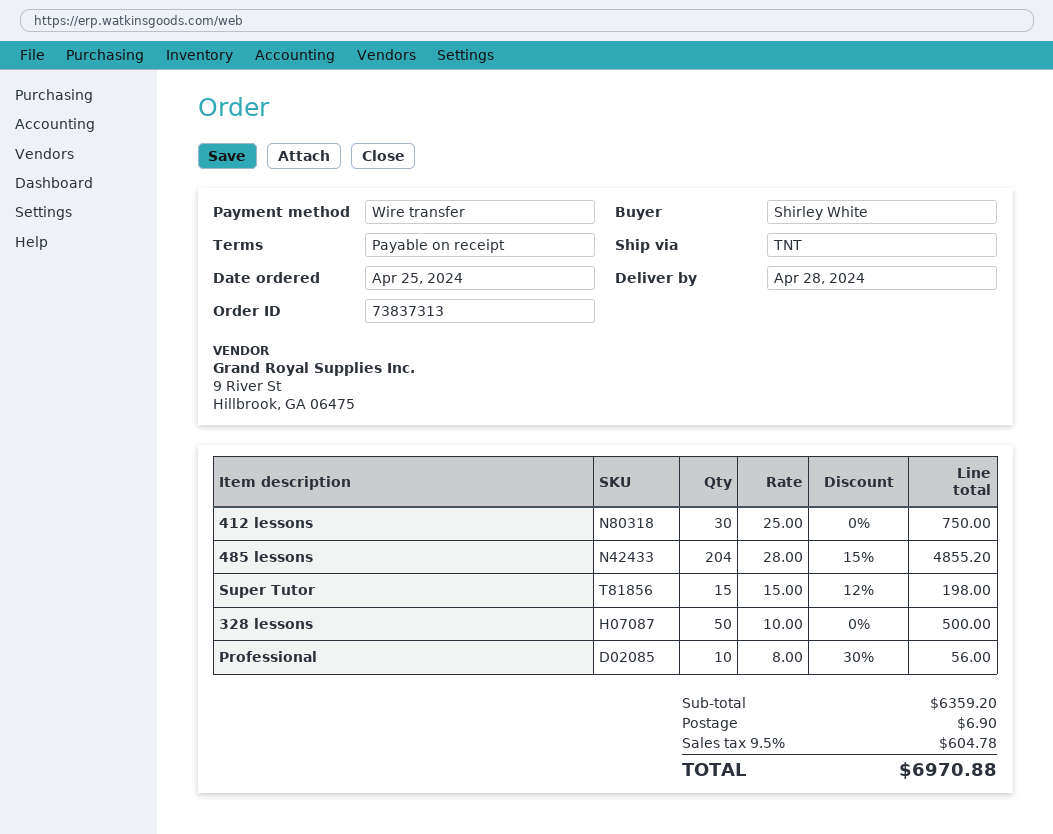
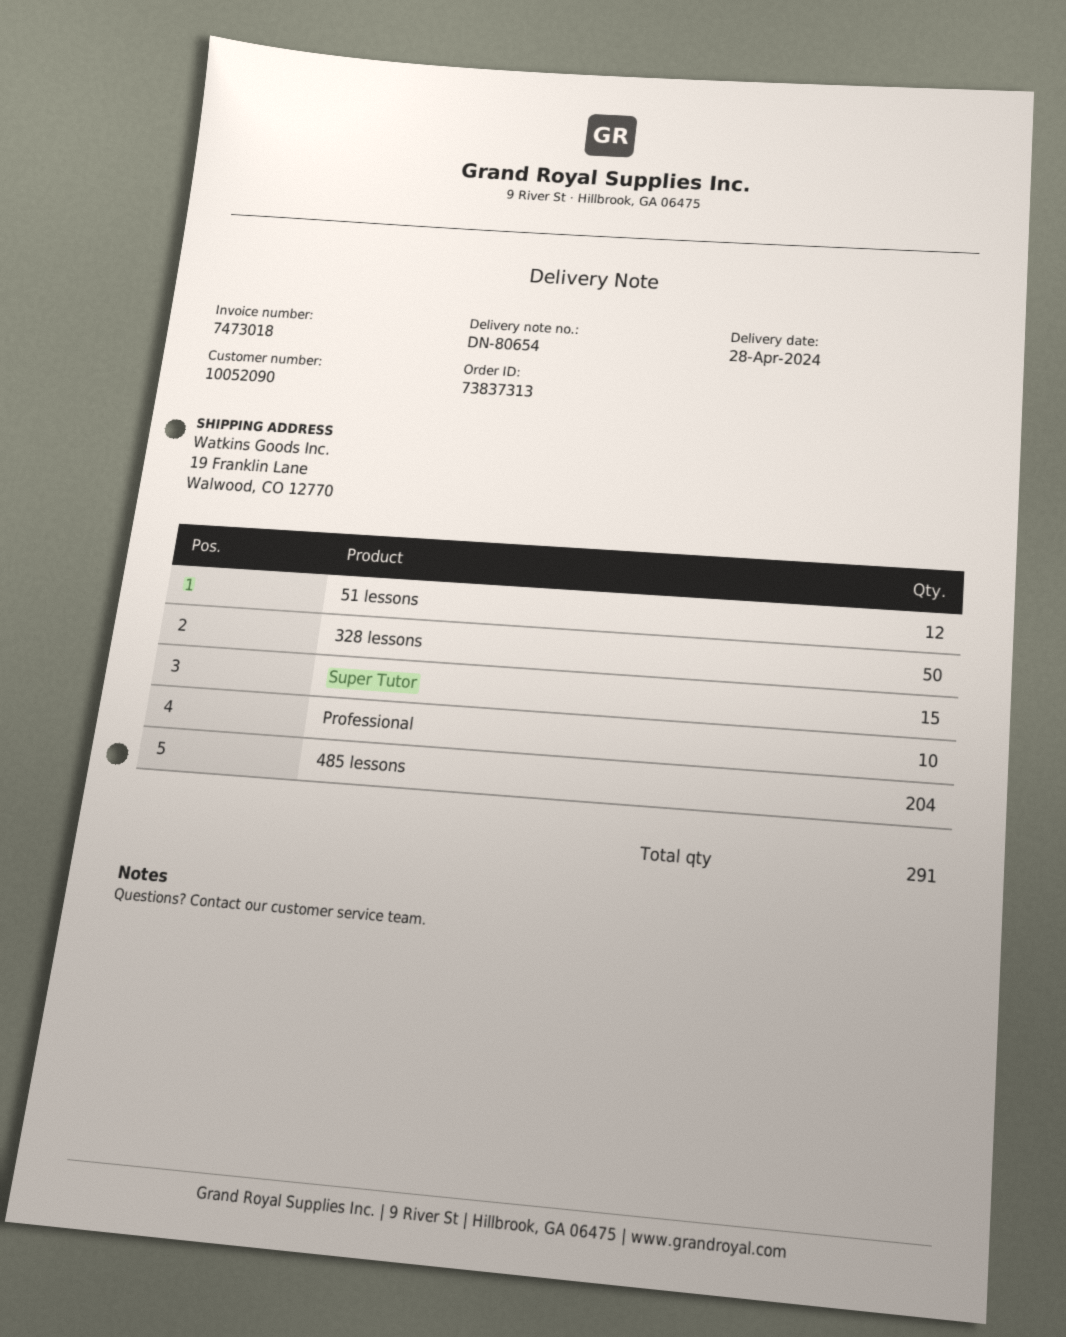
412 lessons: 30 -> none
51 lessons: none -> 12

